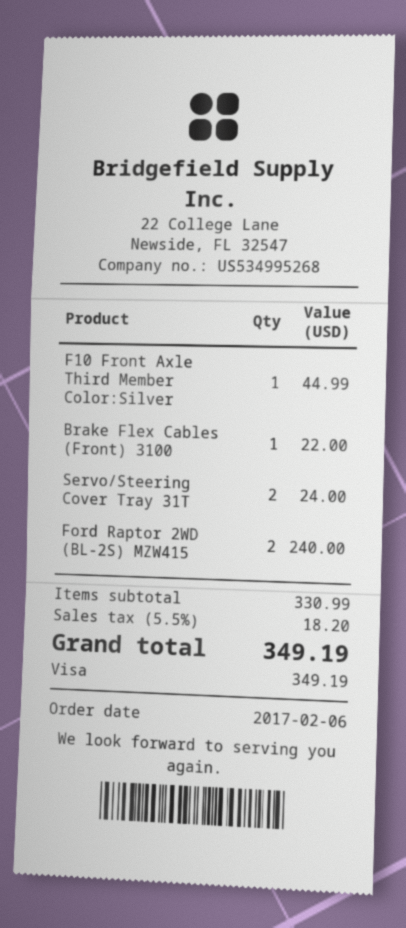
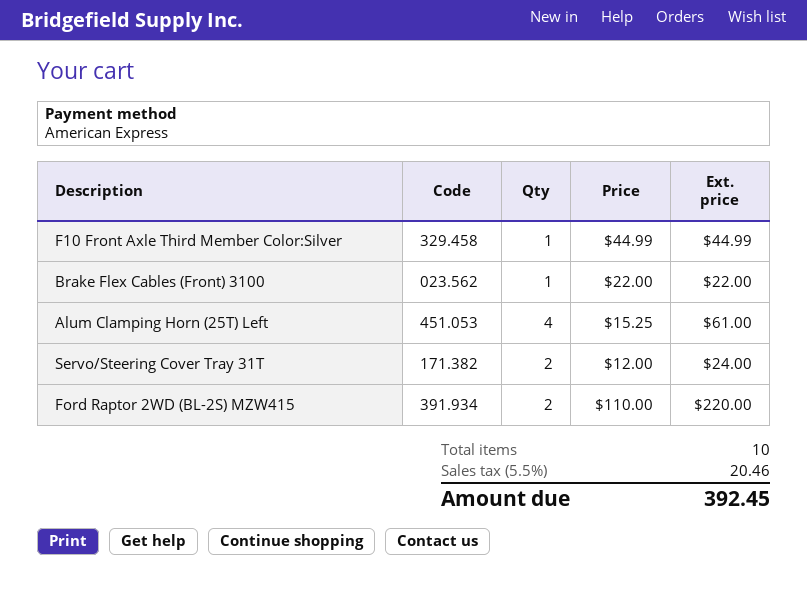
payment method: Visa -> American Express
Ford Raptor 2WD (BL-2S) MZW415: 2 for 240.00 -> 2 for 220.00
Alum Clamping Horn (25T) Left: none -> 4 for 61.00
tax: 5.5% = 18.20 -> 5.5% = 20.46
total: 349.19 -> 392.45

